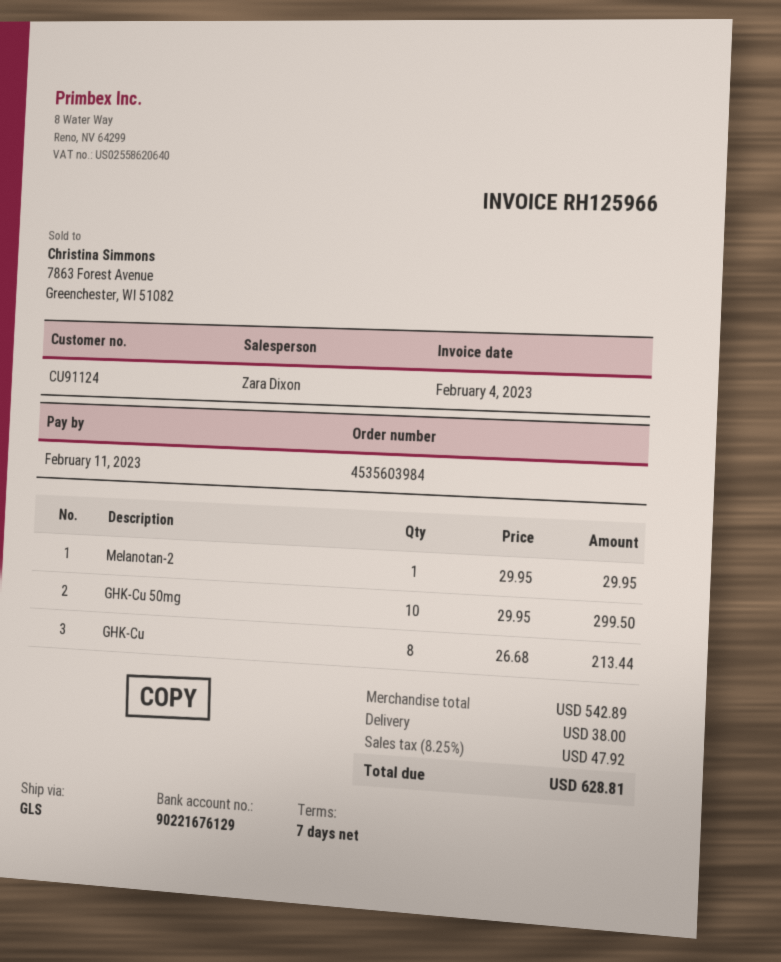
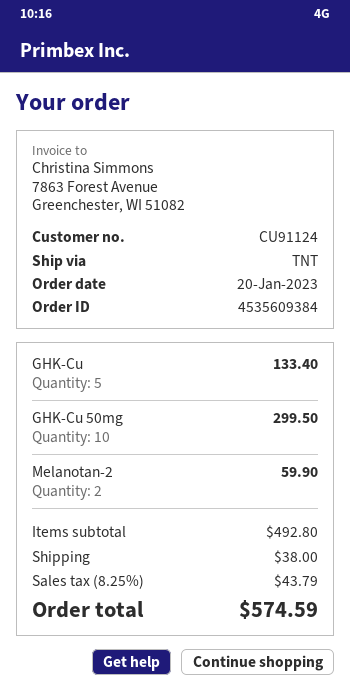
order number: 4535603984 -> 4535609384
shipping method: GLS -> TNT
Melanotan-2: 1 for 29.95 -> 2 for 59.90
GHK-Cu: 8 for 213.44 -> 5 for 133.40
subtotal: 542.89 -> 492.80
tax: 8.25% = 47.92 -> 8.25% = 43.79
total: 628.81 -> 574.59

